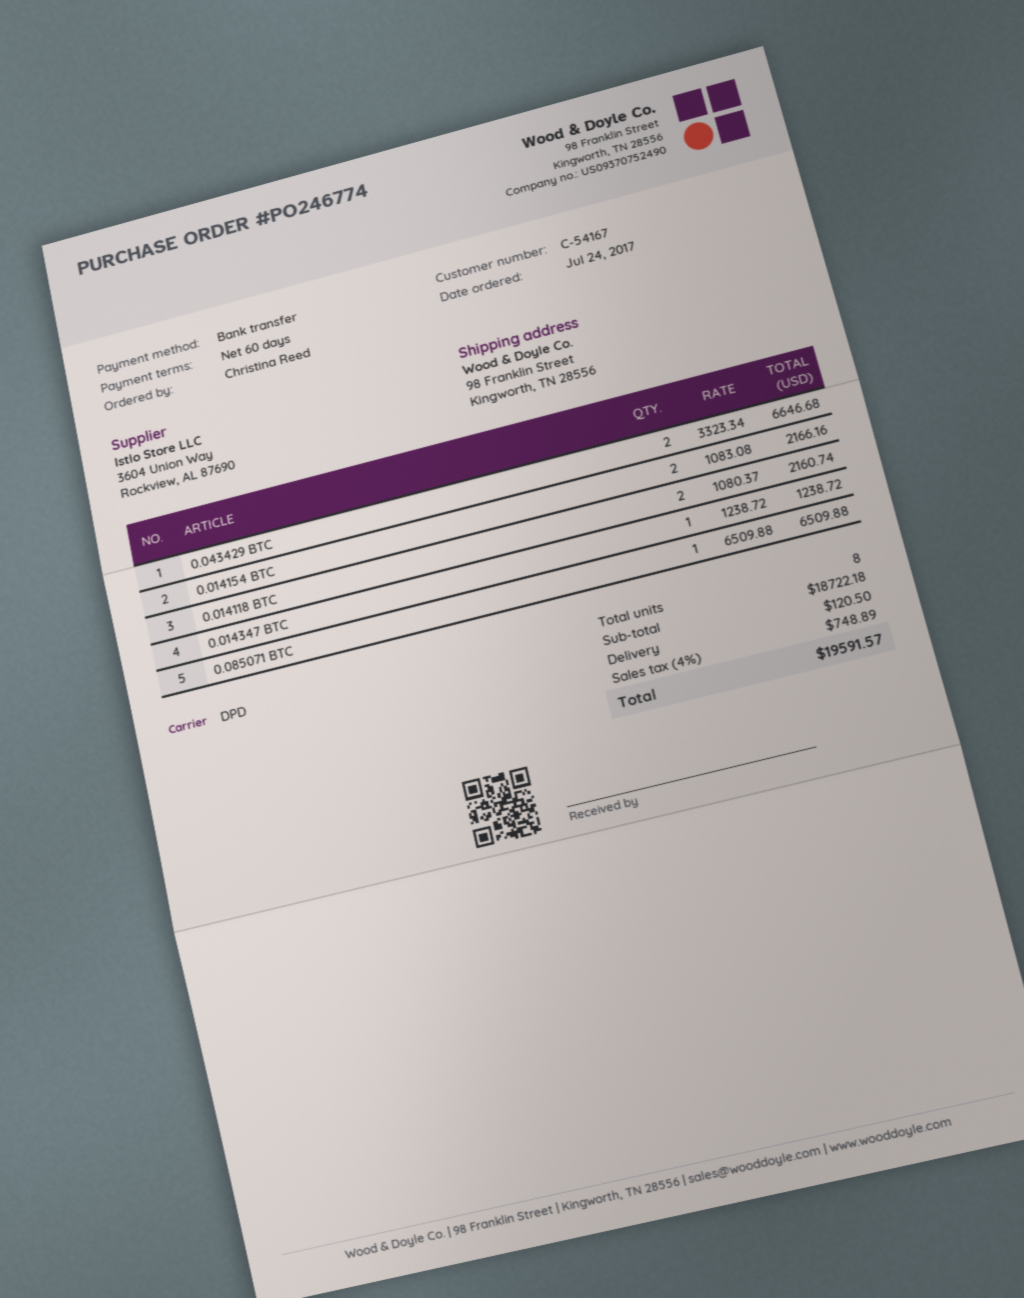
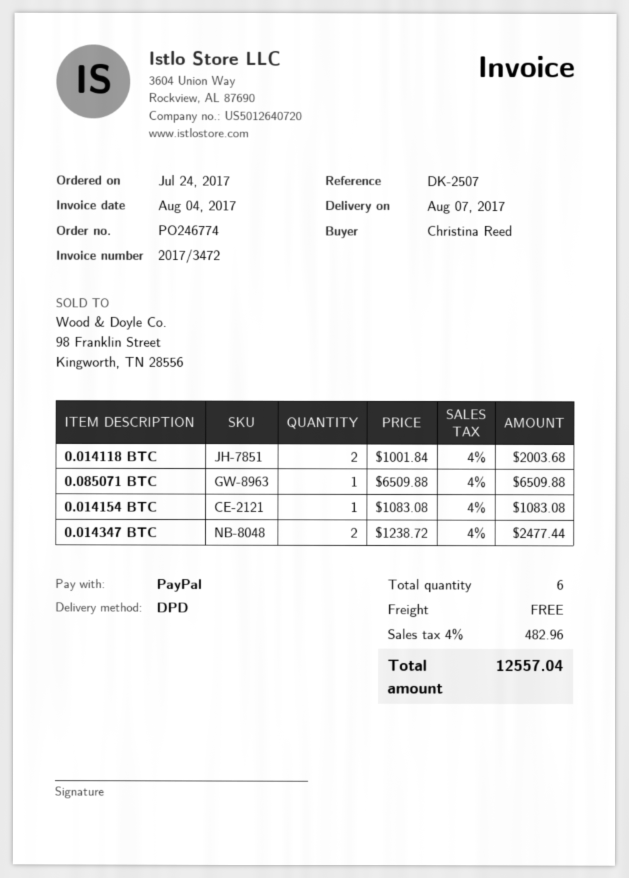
payment method: bank transfer -> PayPal
0.043429 BTC: 2 x 3323.34 = 6646.68 -> none
0.014154 BTC: 2 x 1083.08 = 2166.16 -> 1 x 1083.08 = 1083.08
0.014118 BTC: 2 x 1080.37 = 2160.74 -> 2 x 1001.84 = 2003.68
0.014347 BTC: 1 x 1238.72 = 1238.72 -> 2 x 1238.72 = 2477.44
total quantity: 8 -> 6
shipping: 120.50 -> 0.00
tax: 4% = 748.89 -> 4% = 482.96
total: 19591.57 -> 12557.04

